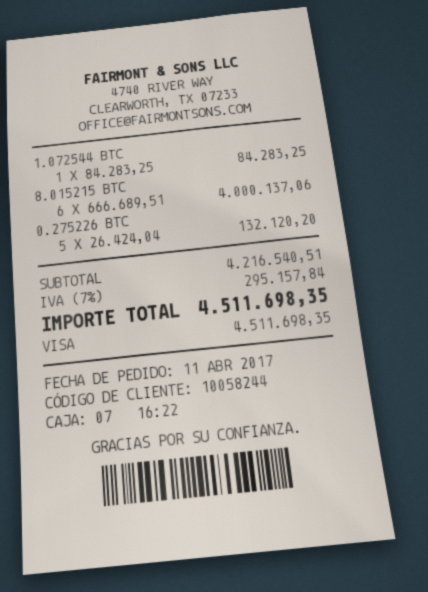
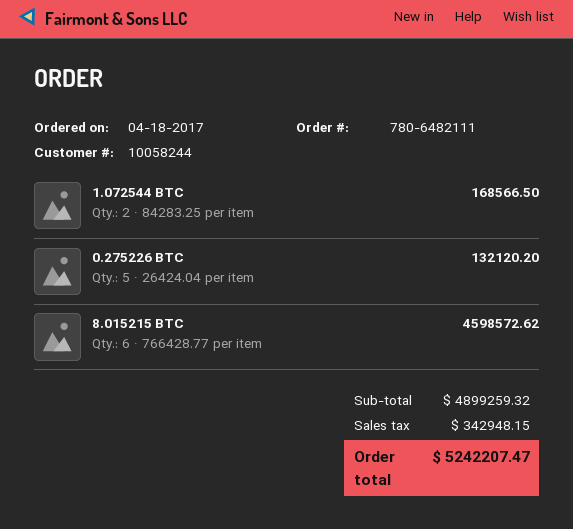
order date: 2017-04-11 -> 2017-04-18
1.072544 BTC: 1 x 84283.25 = 84283.25 -> 2 x 84283.25 = 168566.50
8.015215 BTC: 6 x 666689.51 = 4000137.06 -> 6 x 766428.77 = 4598572.62
subtotal: 4216540.51 -> 4899259.32
tax: 295157.84 -> 342948.15
total: 4511698.35 -> 5242207.47

